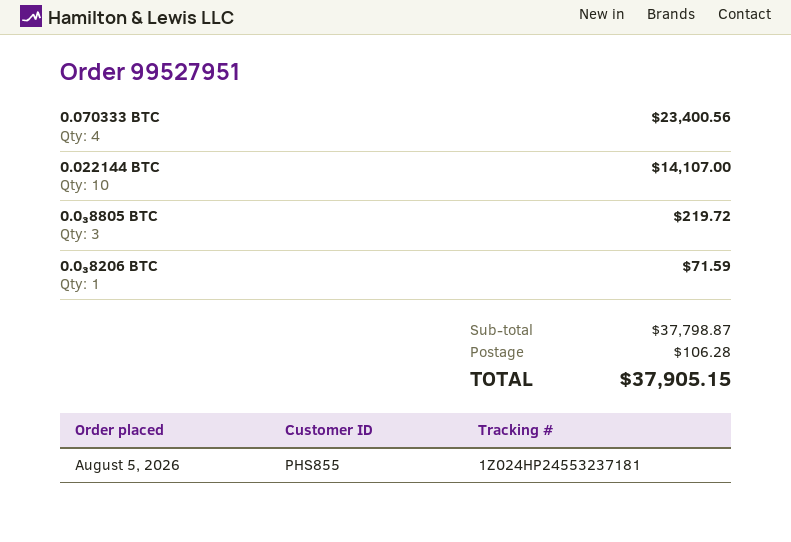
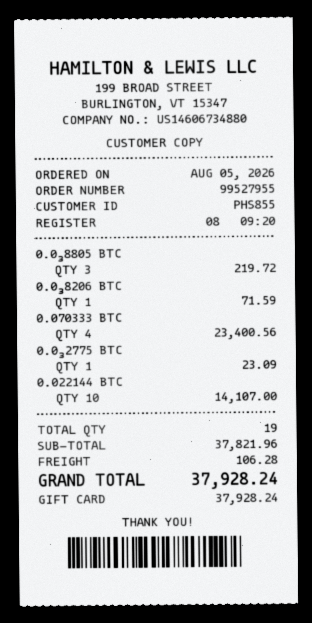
order number: 99527951 -> 99527955
0.0₃2775 BTC: none -> 1 for 23.09
subtotal: 37798.87 -> 37821.96
total: 37905.15 -> 37928.24

